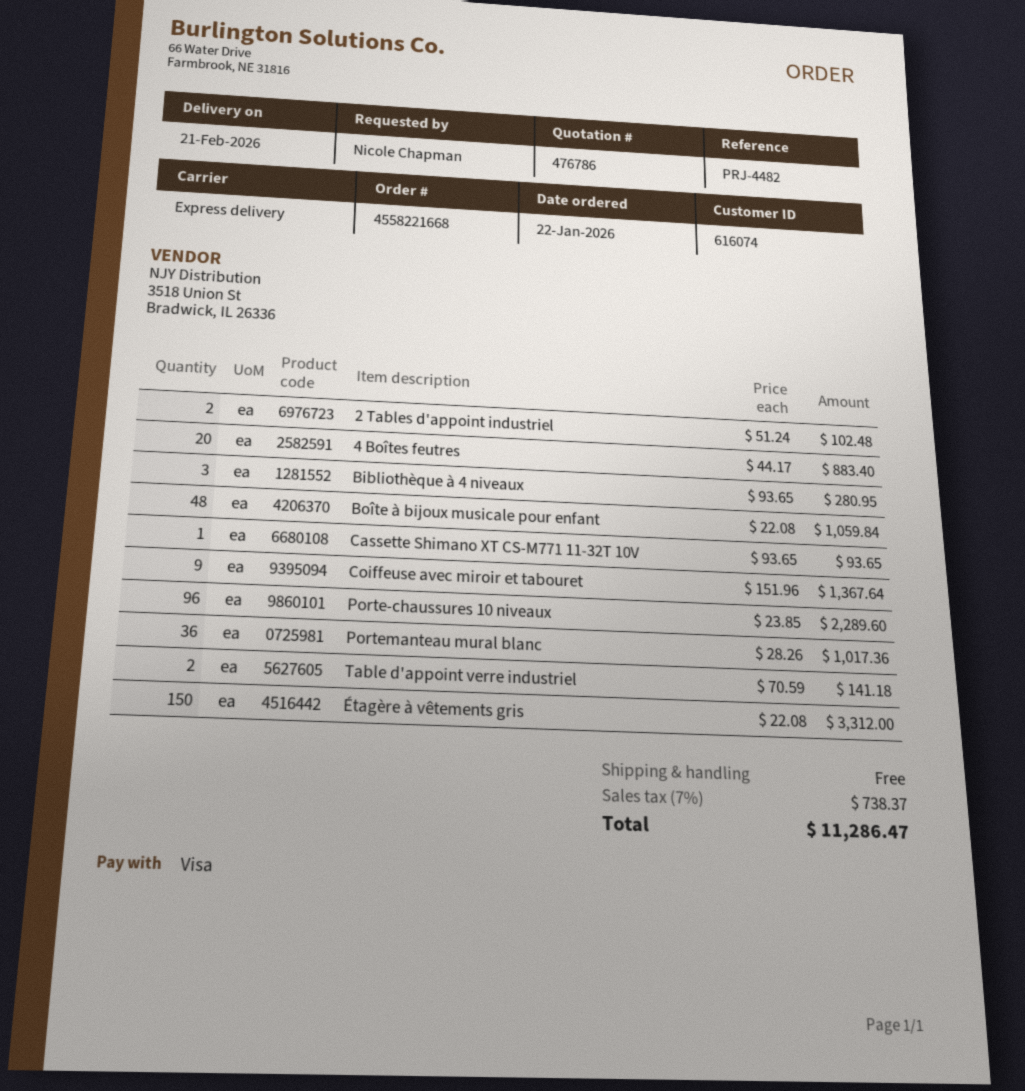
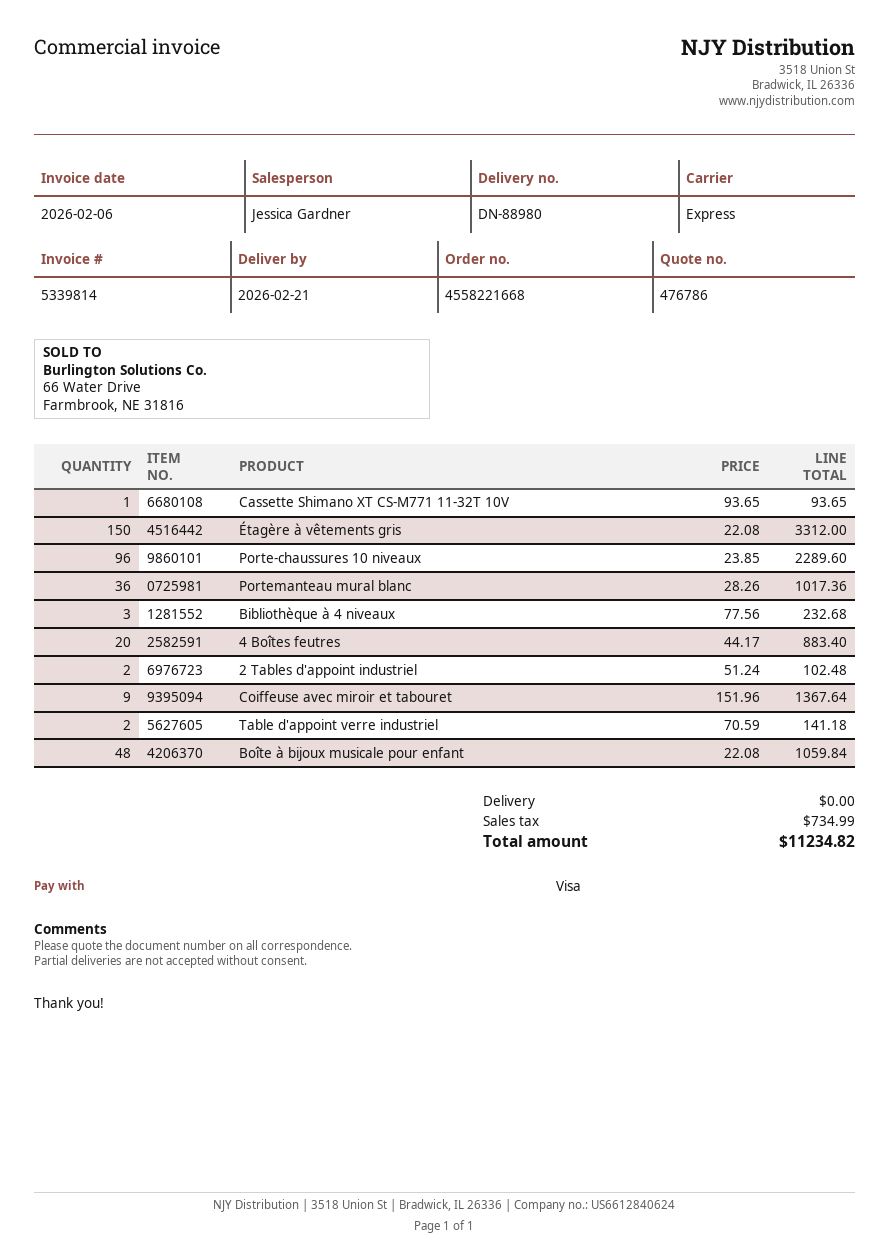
Bibliothèque à 4 niveaux: 3 x 93.65 = 280.95 -> 3 x 77.56 = 232.68
tax: 738.37 -> 734.99
total: 11286.47 -> 11234.82

